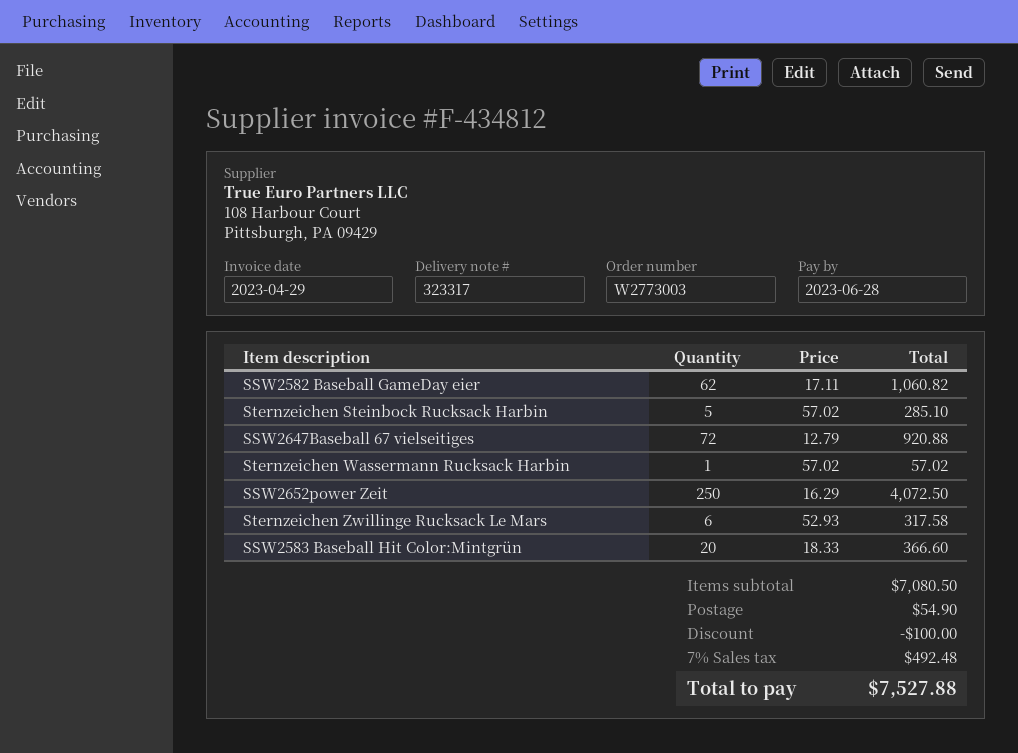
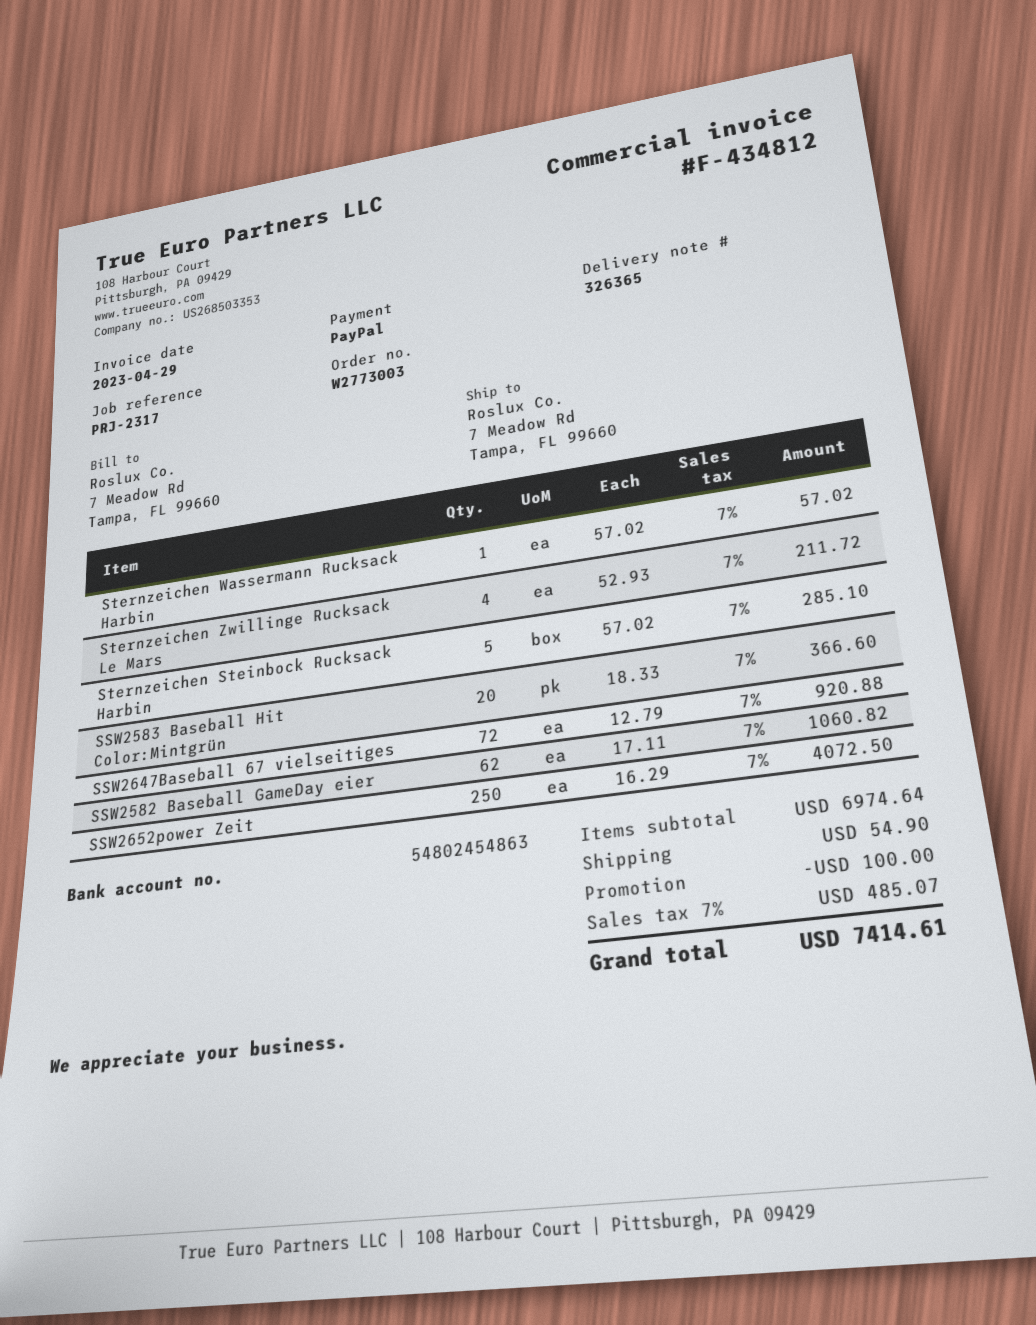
delivery note number: 323317 -> 326365
Sternzeichen Zwillinge Rucksack Le Mars: 6 x 52.93 = 317.58 -> 4 x 52.93 = 211.72
subtotal: 7080.50 -> 6974.64
tax: 7% = 492.48 -> 7% = 485.07
total: 7527.88 -> 7414.61

